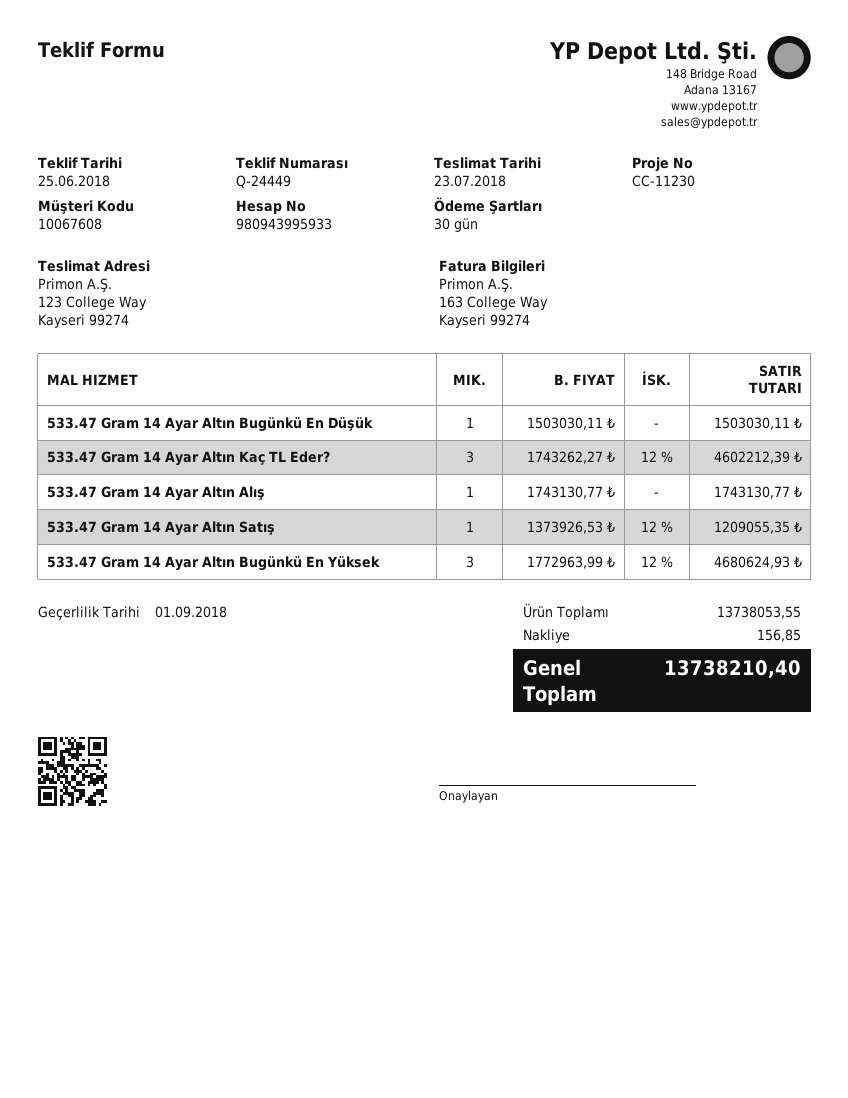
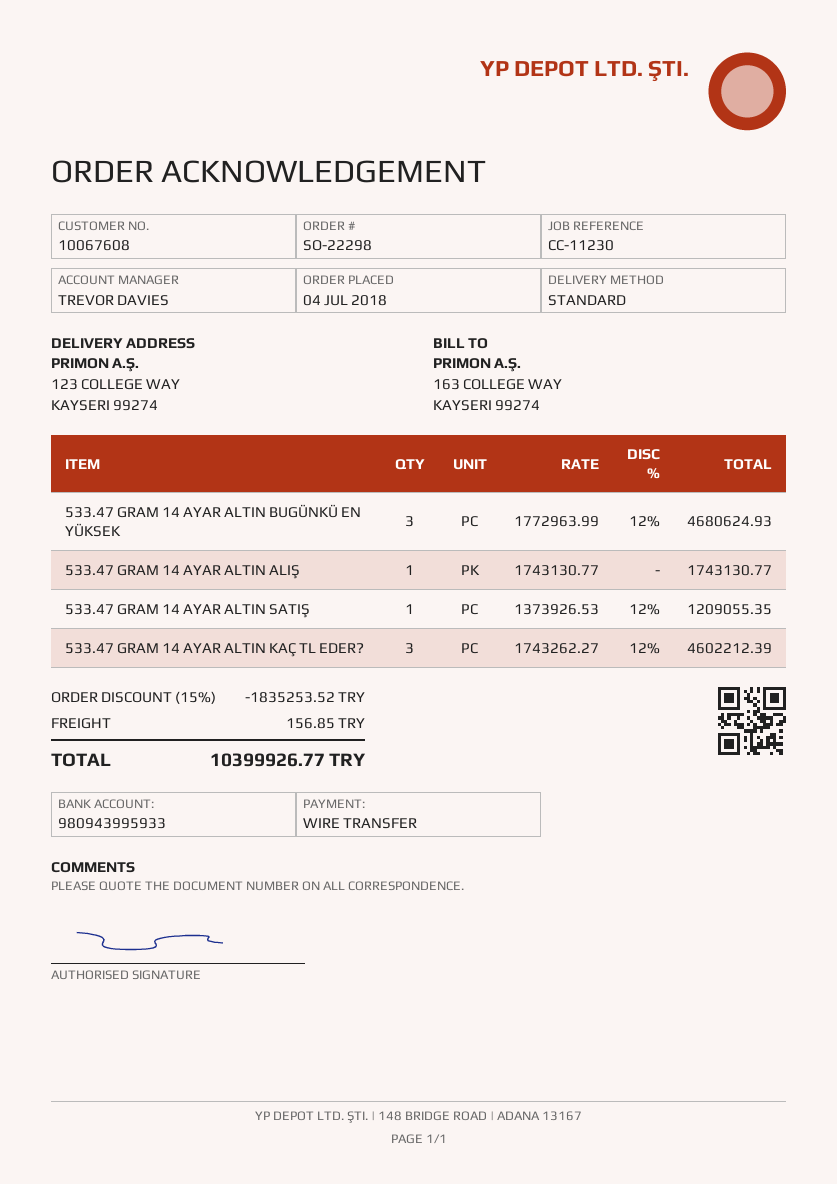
533.47 Gram 14 Ayar Altın Bugünkü En Düşük: 1 x 1503030.11 = 1503030.11 -> none
discount: none -> 15% = 1835253.52
total: 13738210.40 -> 10399926.77

